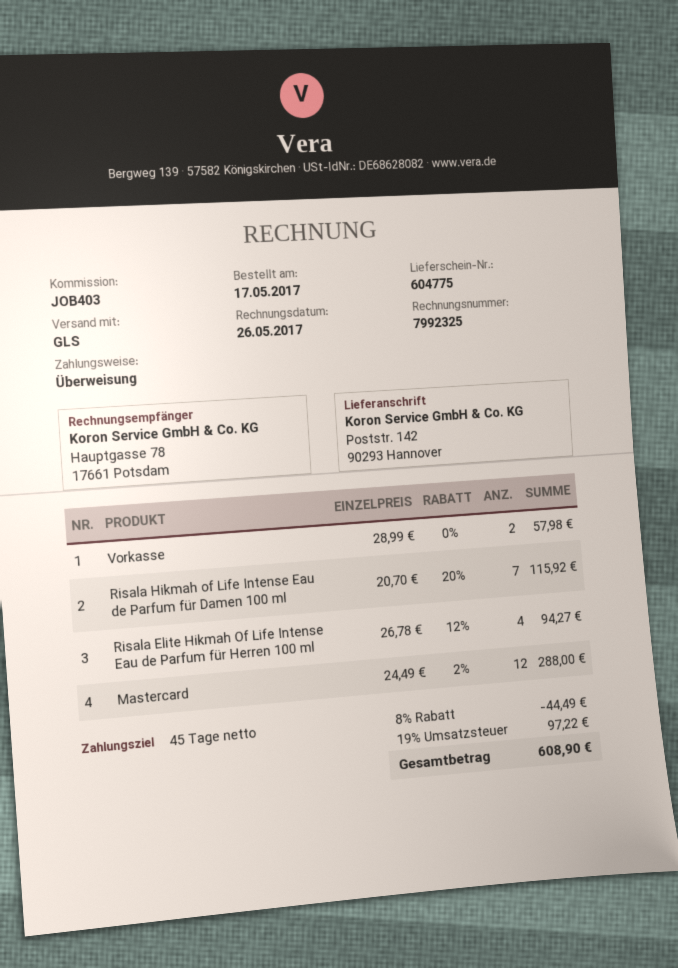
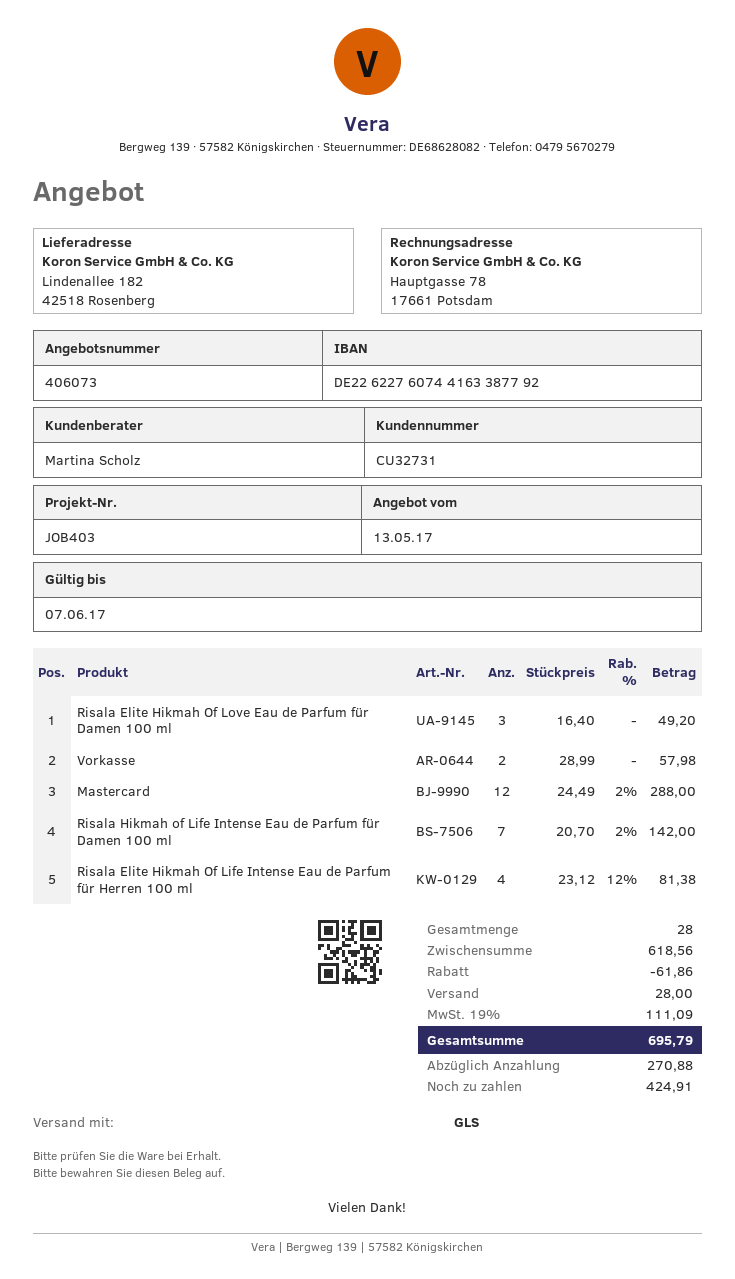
ship to: Poststr. 142, 90293 Hannover -> Lindenallee 182, 42518 Rosenberg
Risala Hikmah of Life Intense Eau de Parfum für Damen 100 ml: 7 x 20.70 - 20% = 115.92 -> 7 x 20.70 - 2% = 142.00
Risala Elite Hikmah Of Life Intense Eau de Parfum für Herren 100 ml: 4 x 26.78 - 12% = 94.27 -> 4 x 23.12 - 12% = 81.38
Risala Elite Hikmah Of Love Eau de Parfum für Damen 100 ml: none -> 3 x 16.40 = 49.20
discount: 44.49 -> 61.86
shipping: none -> 28.00
tax: 19% = 97.22 -> 19% = 111.09
total: 608.90 -> 695.79

